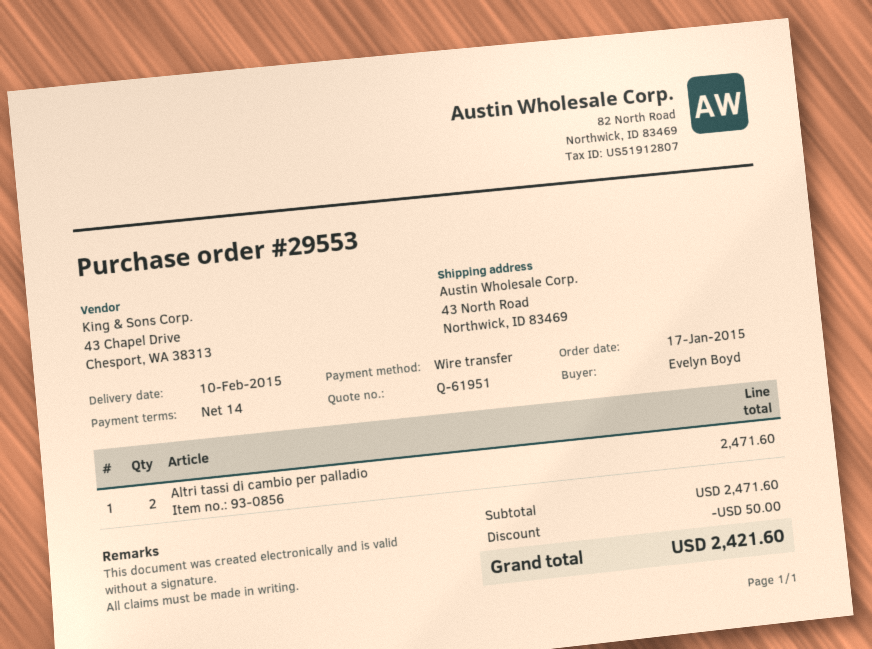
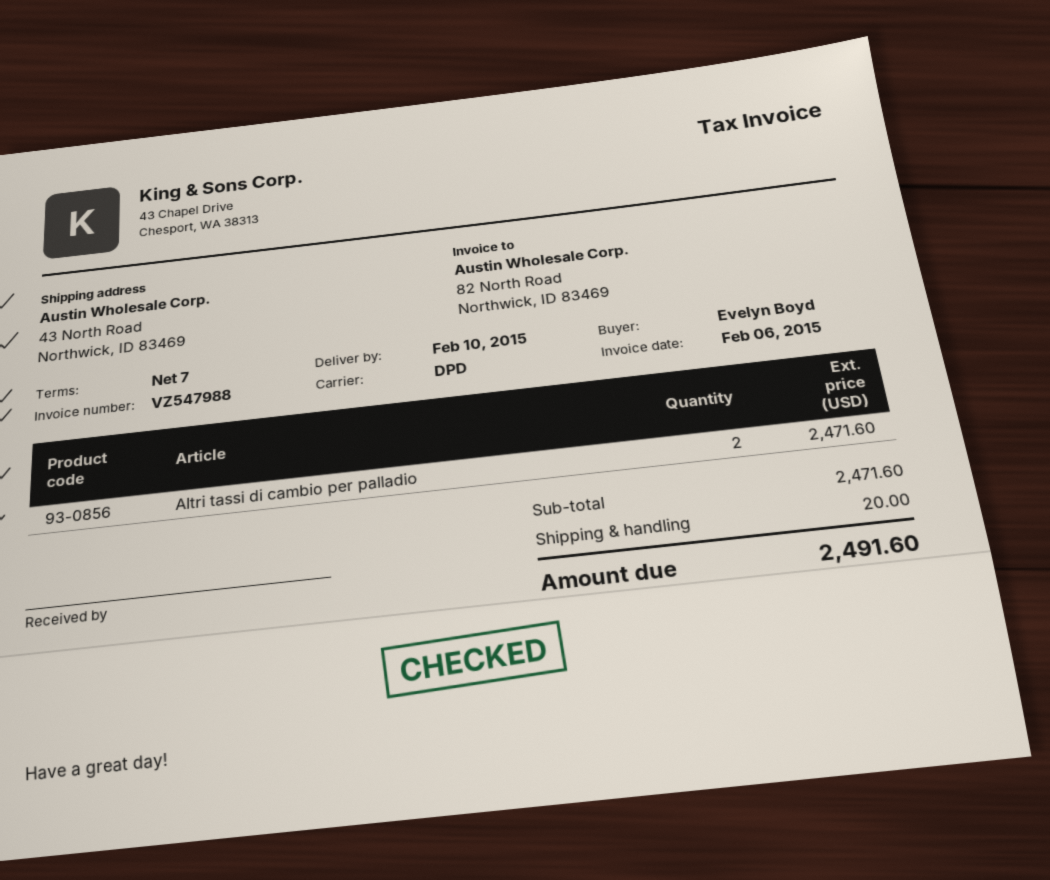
payment terms: 14 days -> 7 days
discount: 50.00 -> none
shipping: none -> 20.00
total: 2421.60 -> 2491.60

